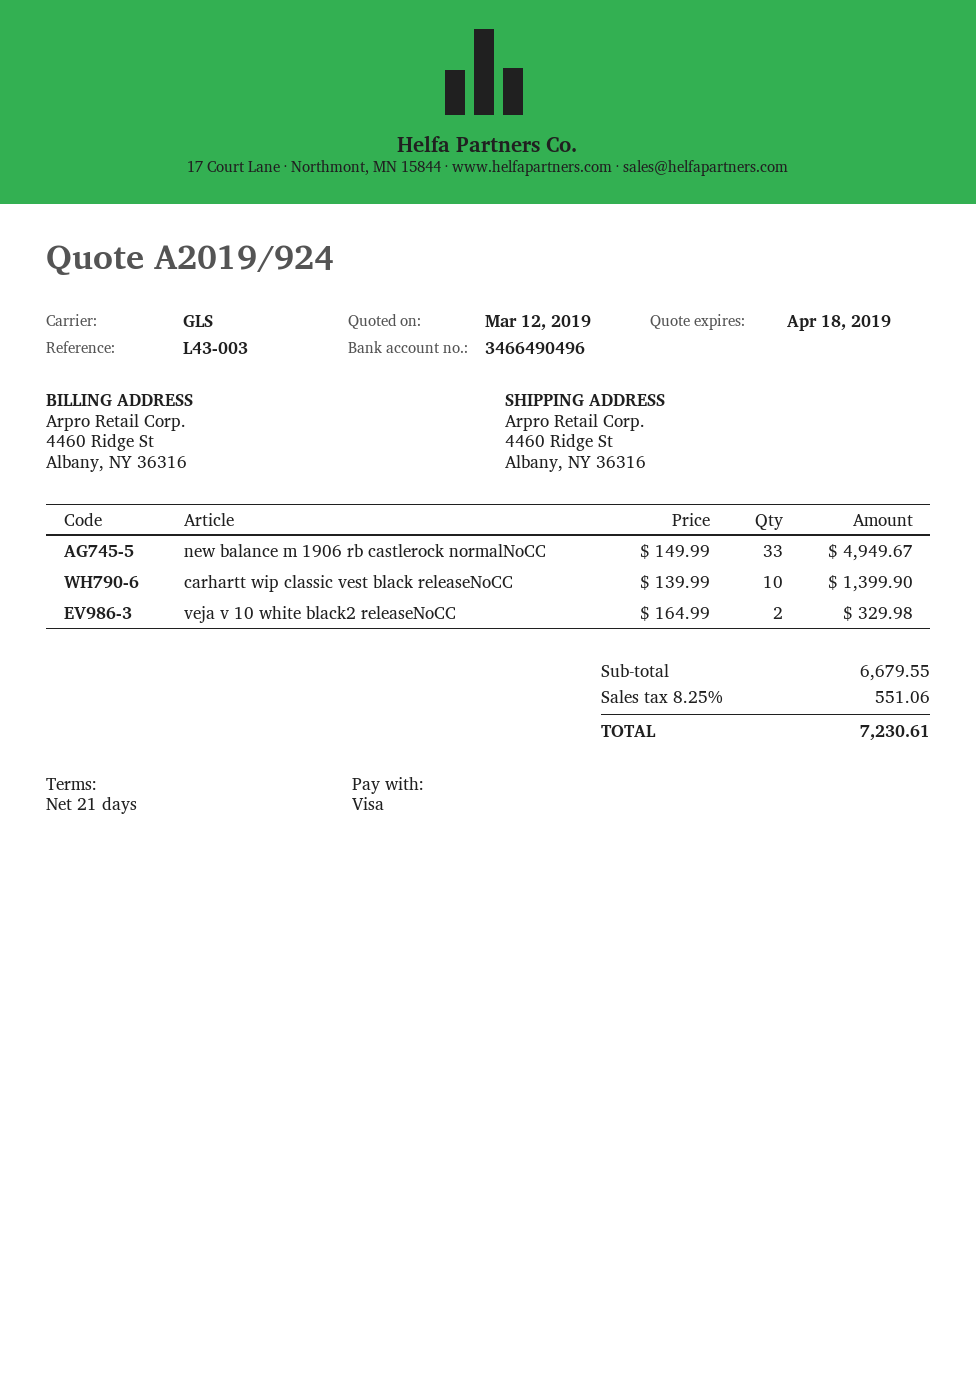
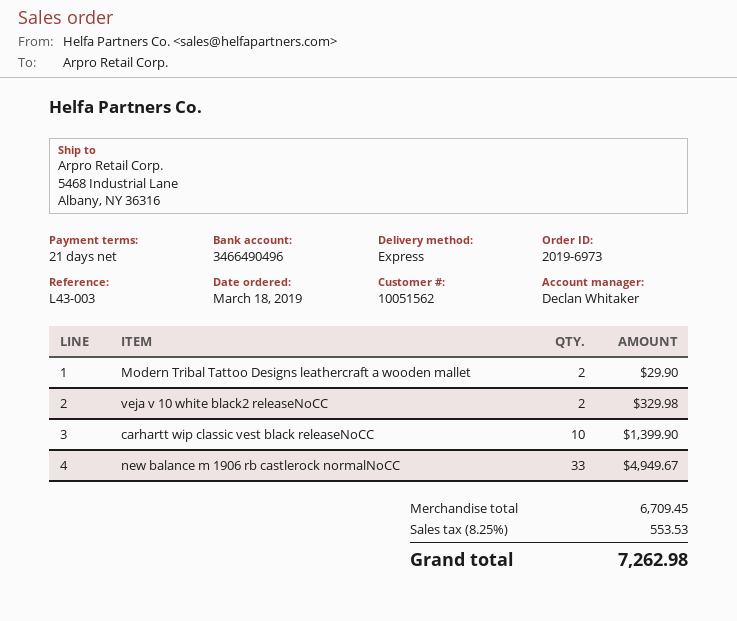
shipping method: GLS -> express
ship to: 4460 Ridge St, Albany, NY 36316 -> 5468 Industrial Lane, Albany, NY 36316
Modern Tribal Tattoo Designs leathercraft a wooden mallet: none -> 2 for 29.90
subtotal: 6679.55 -> 6709.45
tax: 8.25% = 551.06 -> 8.25% = 553.53
total: 7230.61 -> 7262.98

